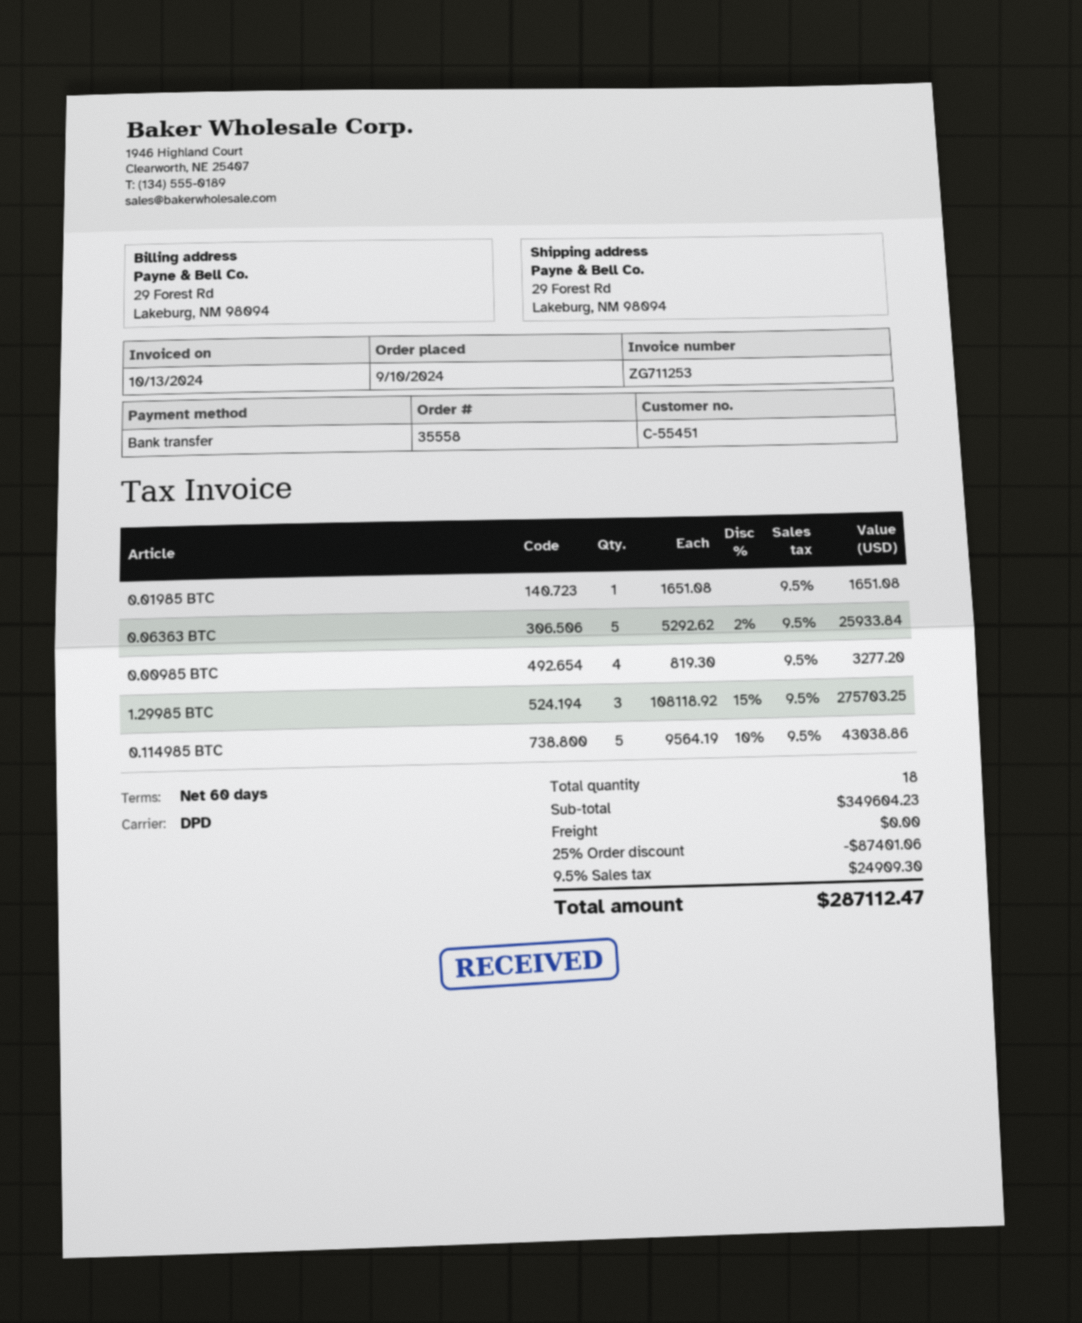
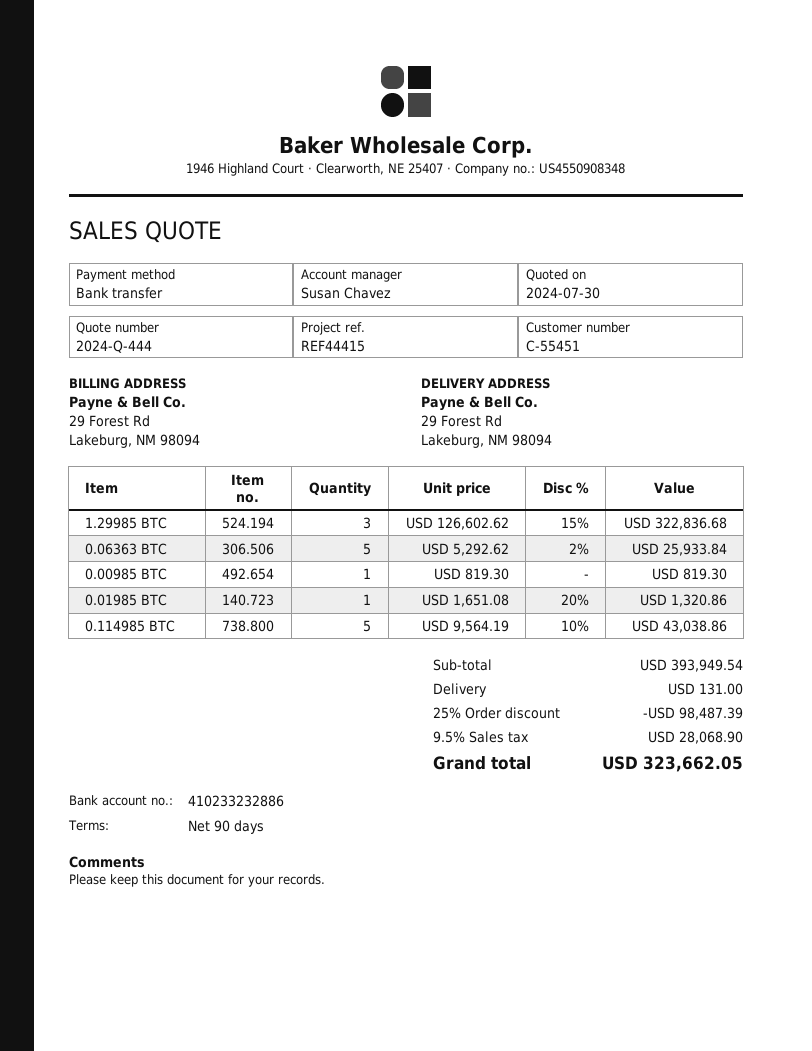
payment terms: 60 days -> 90 days
0.01985 BTC: 1 x 1651.08 = 1651.08 -> 1 x 1651.08 - 20% = 1320.86
0.00985 BTC: 4 x 819.30 = 3277.20 -> 1 x 819.30 = 819.30
1.29985 BTC: 3 x 108118.92 - 15% = 275703.25 -> 3 x 126602.62 - 15% = 322836.68
subtotal: 349604.23 -> 393949.54
discount: 25% = 87401.06 -> 25% = 98487.39
shipping: 0.00 -> 131.00
tax: 9.5% = 24909.30 -> 9.5% = 28068.90
total: 287112.47 -> 323662.05

